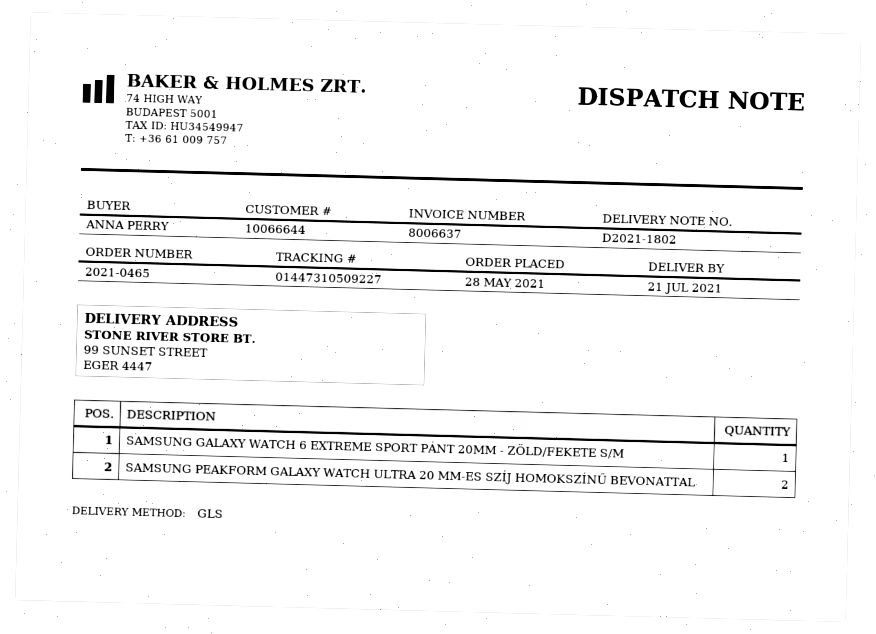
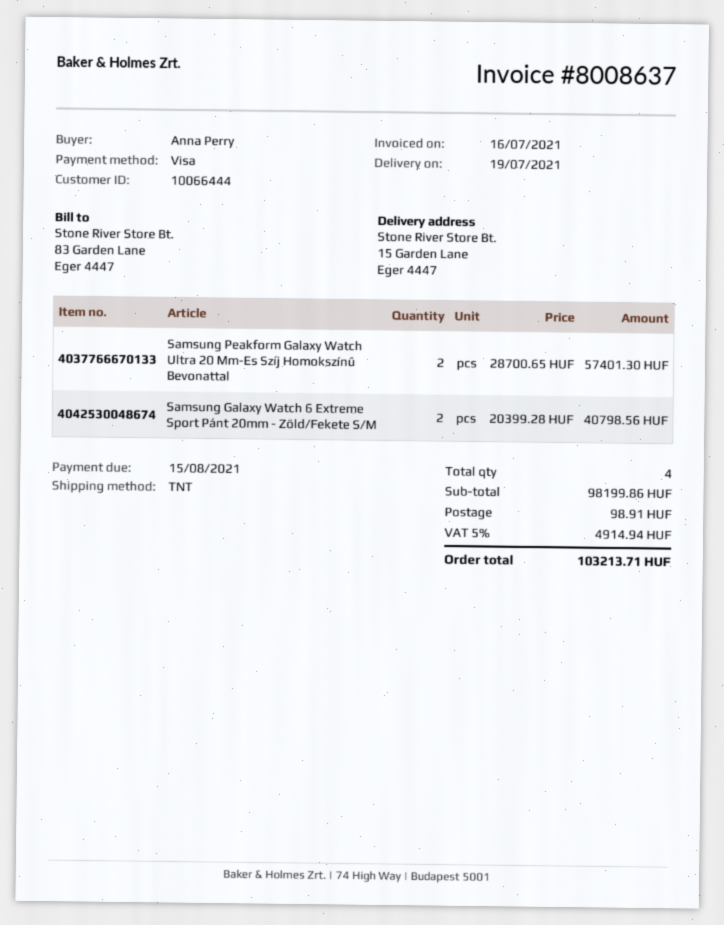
delivery date: 2021-07-21 -> 2021-07-19
invoice number: 8006637 -> 8008637
customer number: 10066644 -> 10066444
shipping method: GLS -> TNT
ship to: 99 SUNSET STREET, EGER 4447 -> 15 Garden Lane, Eger 4447
SAMSUNG GALAXY WATCH 6 EXTREME SPORT PÁNT 20MM - ZÖLD/FEKETE S/M: 1 -> 2

